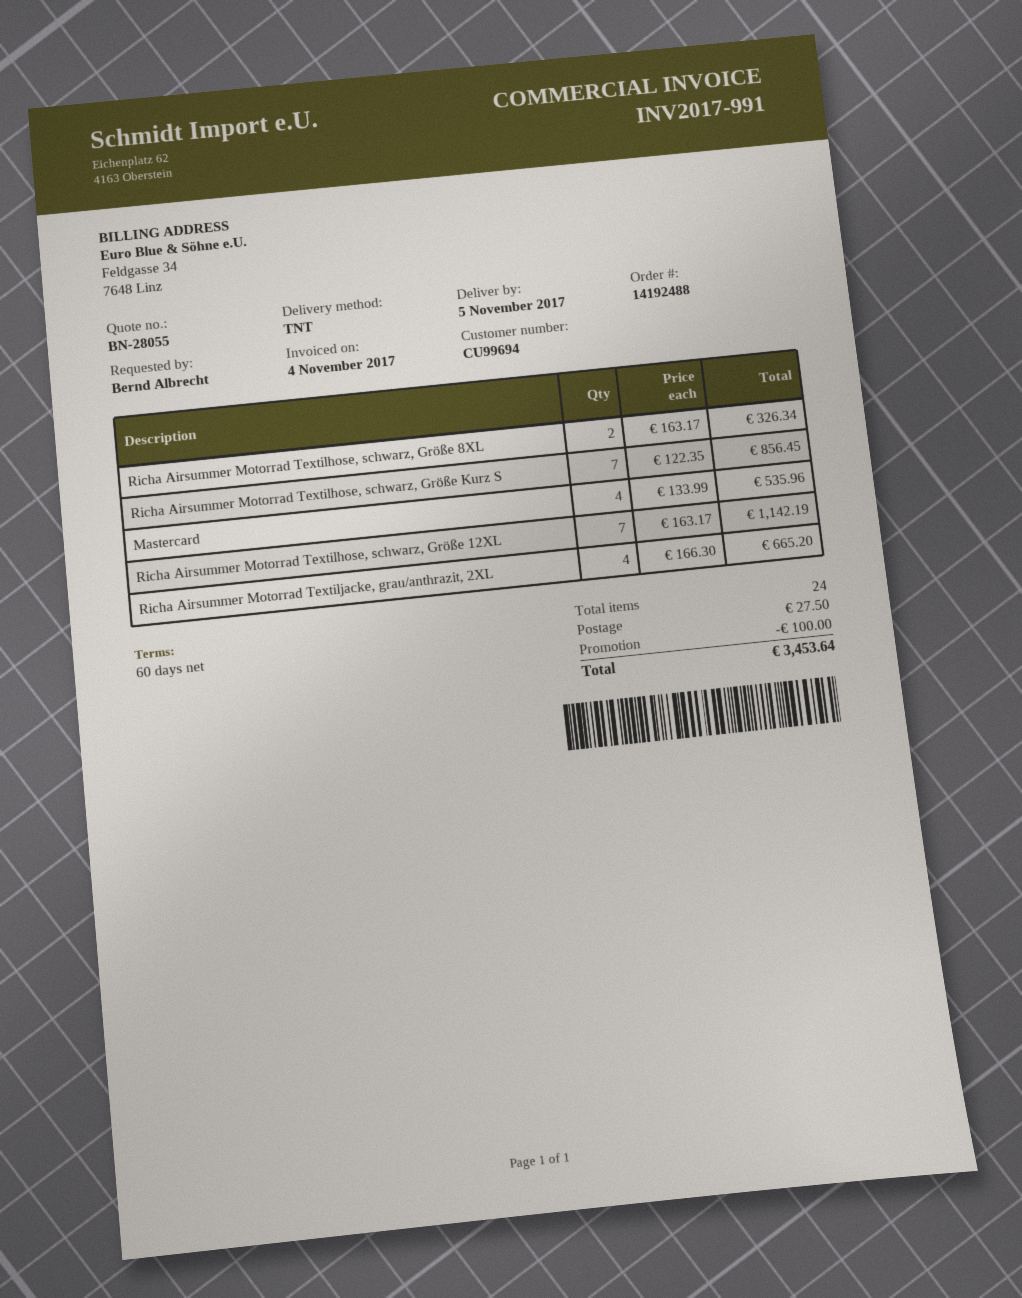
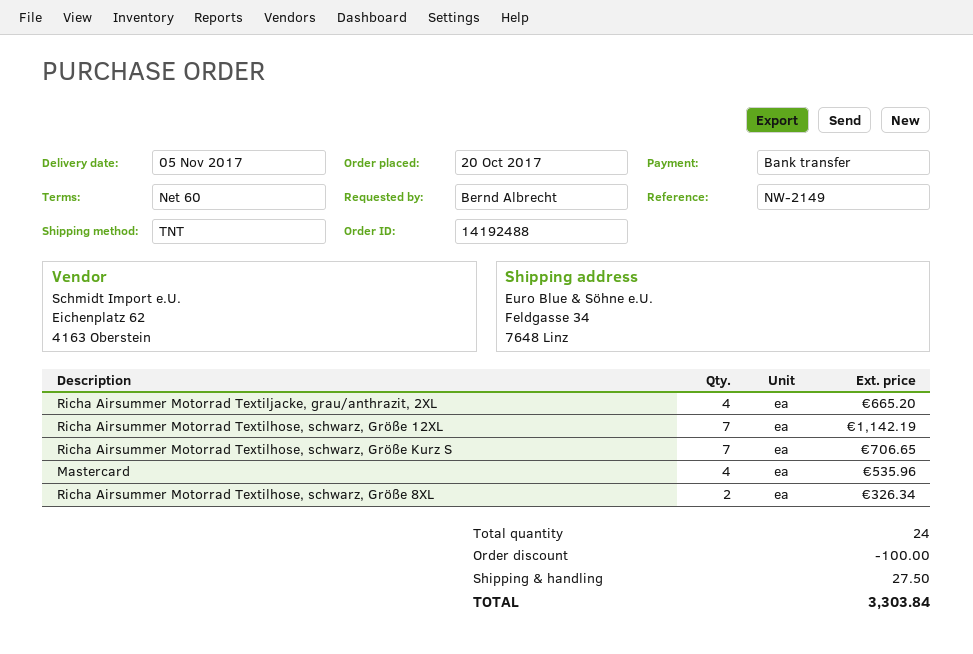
Richa Airsummer Motorrad Textilhose, schwarz, Größe Kurz S: 7 for 856.45 -> 7 for 706.65
total: 3453.64 -> 3303.84

